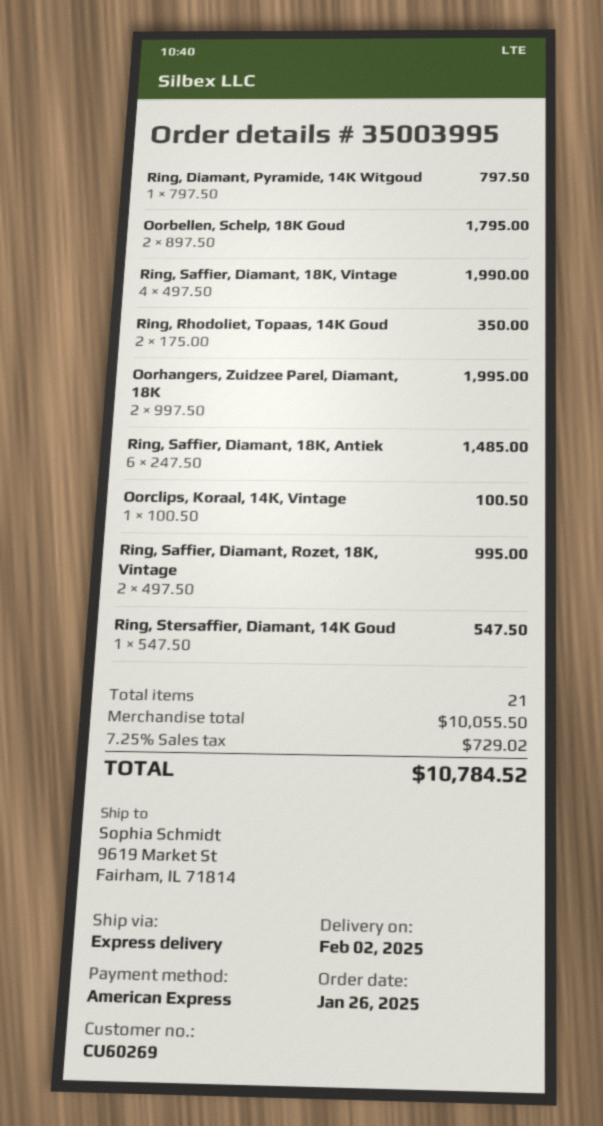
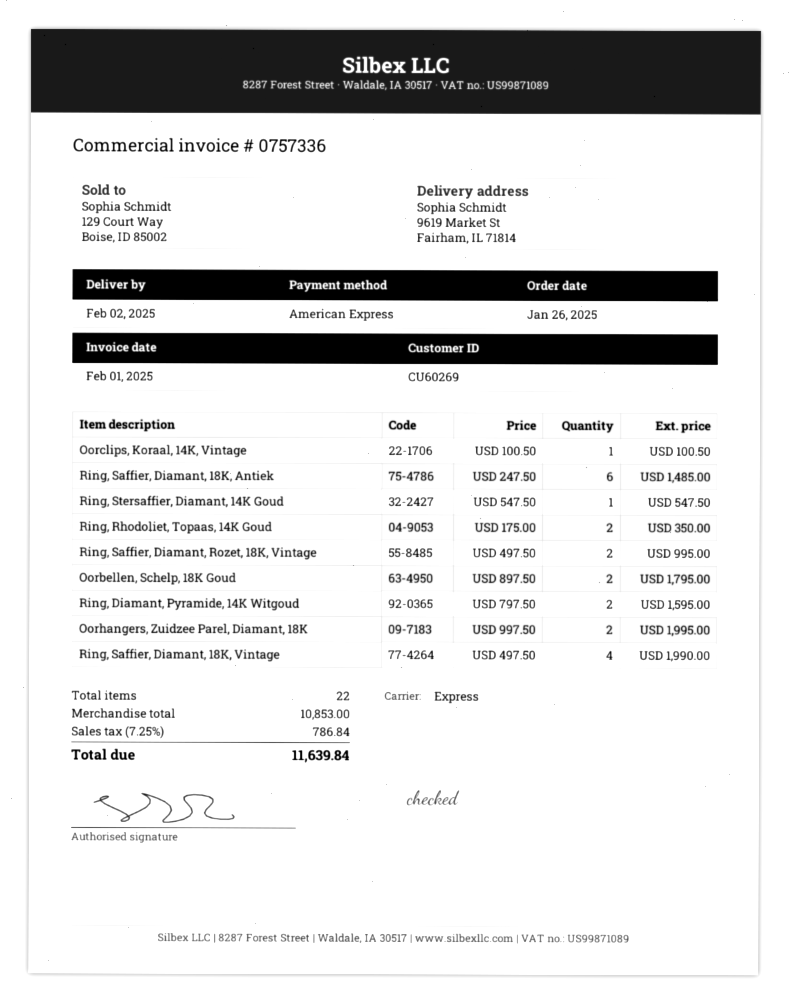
Ring, Diamant, Pyramide, 14K Witgoud: 1 x 797.50 = 797.50 -> 2 x 797.50 = 1595.00
total quantity: 21 -> 22
subtotal: 10055.50 -> 10853.00
tax: 7.25% = 729.02 -> 7.25% = 786.84
total: 10784.52 -> 11639.84

